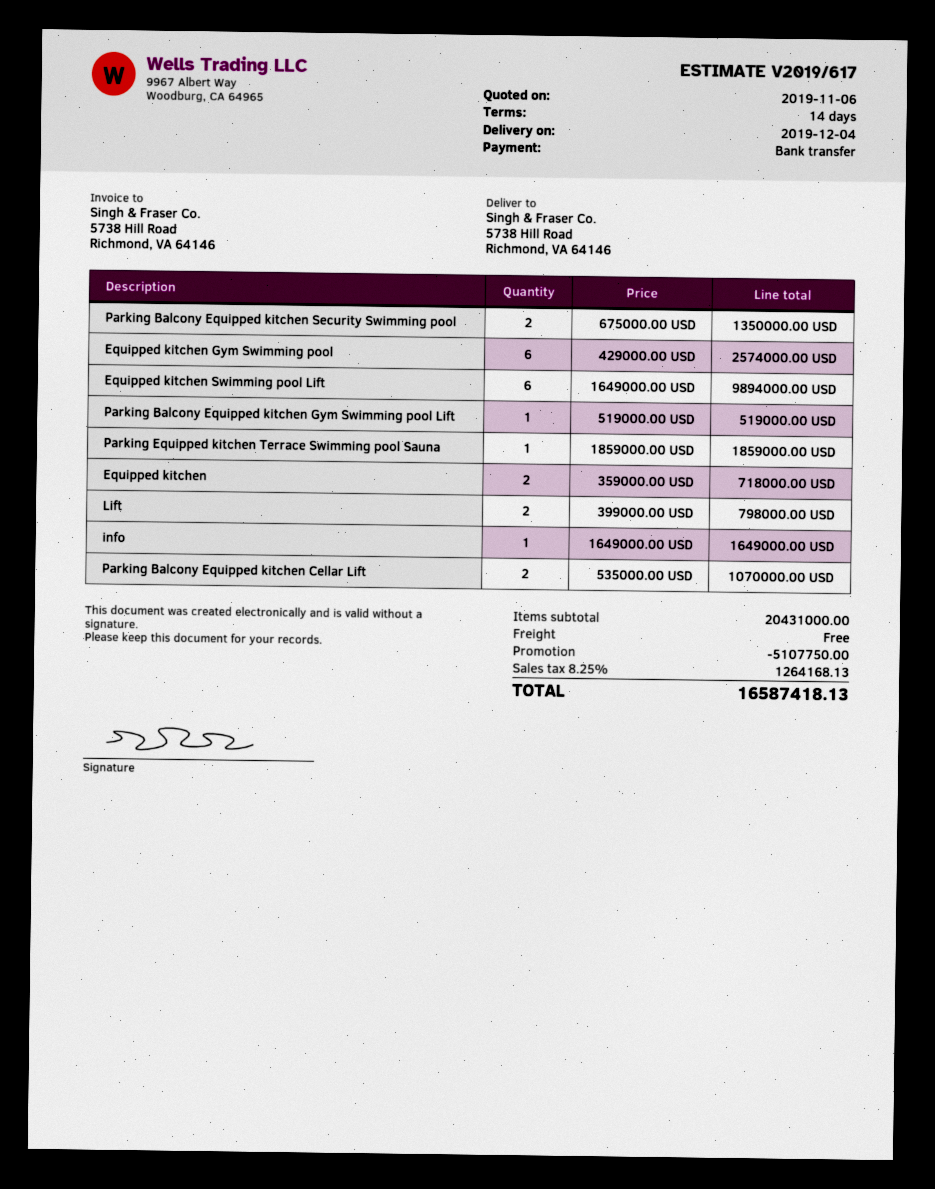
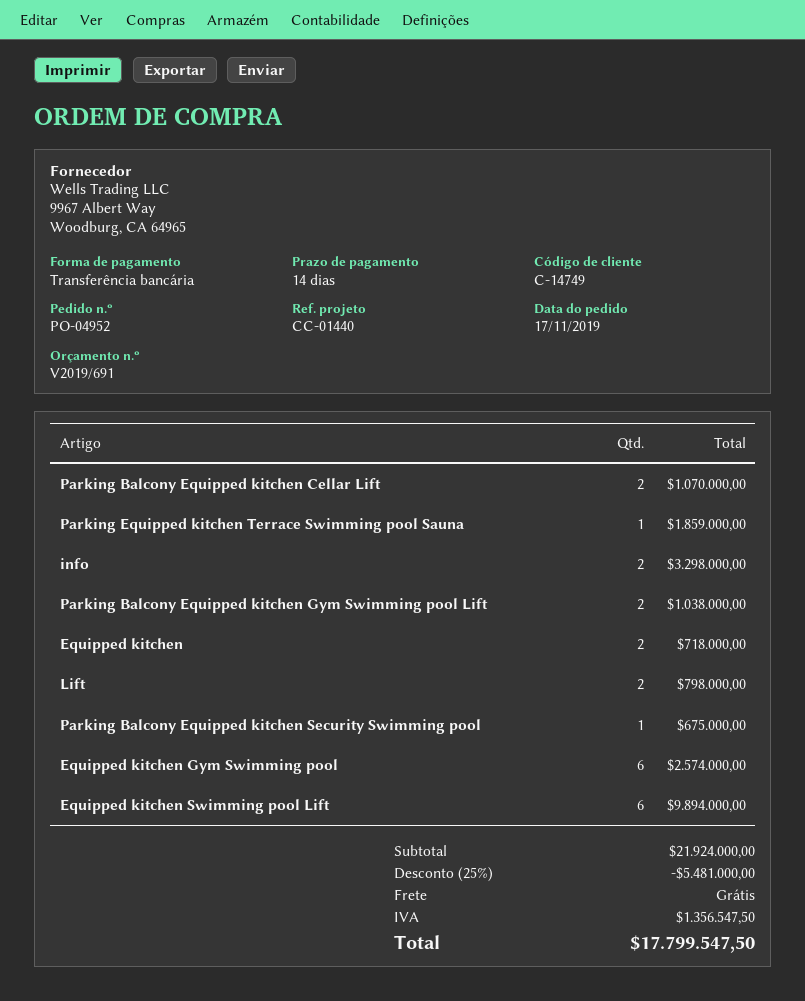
quote number: V2019/617 -> V2019/691
Parking Balcony Equipped kitchen Security Swimming pool: 2 for 1350000.00 -> 1 for 675000.00
Parking Balcony Equipped kitchen Gym Swimming pool Lift: 1 for 519000.00 -> 2 for 1038000.00
info: 1 for 1649000.00 -> 2 for 3298000.00
subtotal: 20431000.00 -> 21924000.00
discount: 5107750.00 -> 5481000.00
tax: 1264168.13 -> 1356547.50
total: 16587418.13 -> 17799547.50

